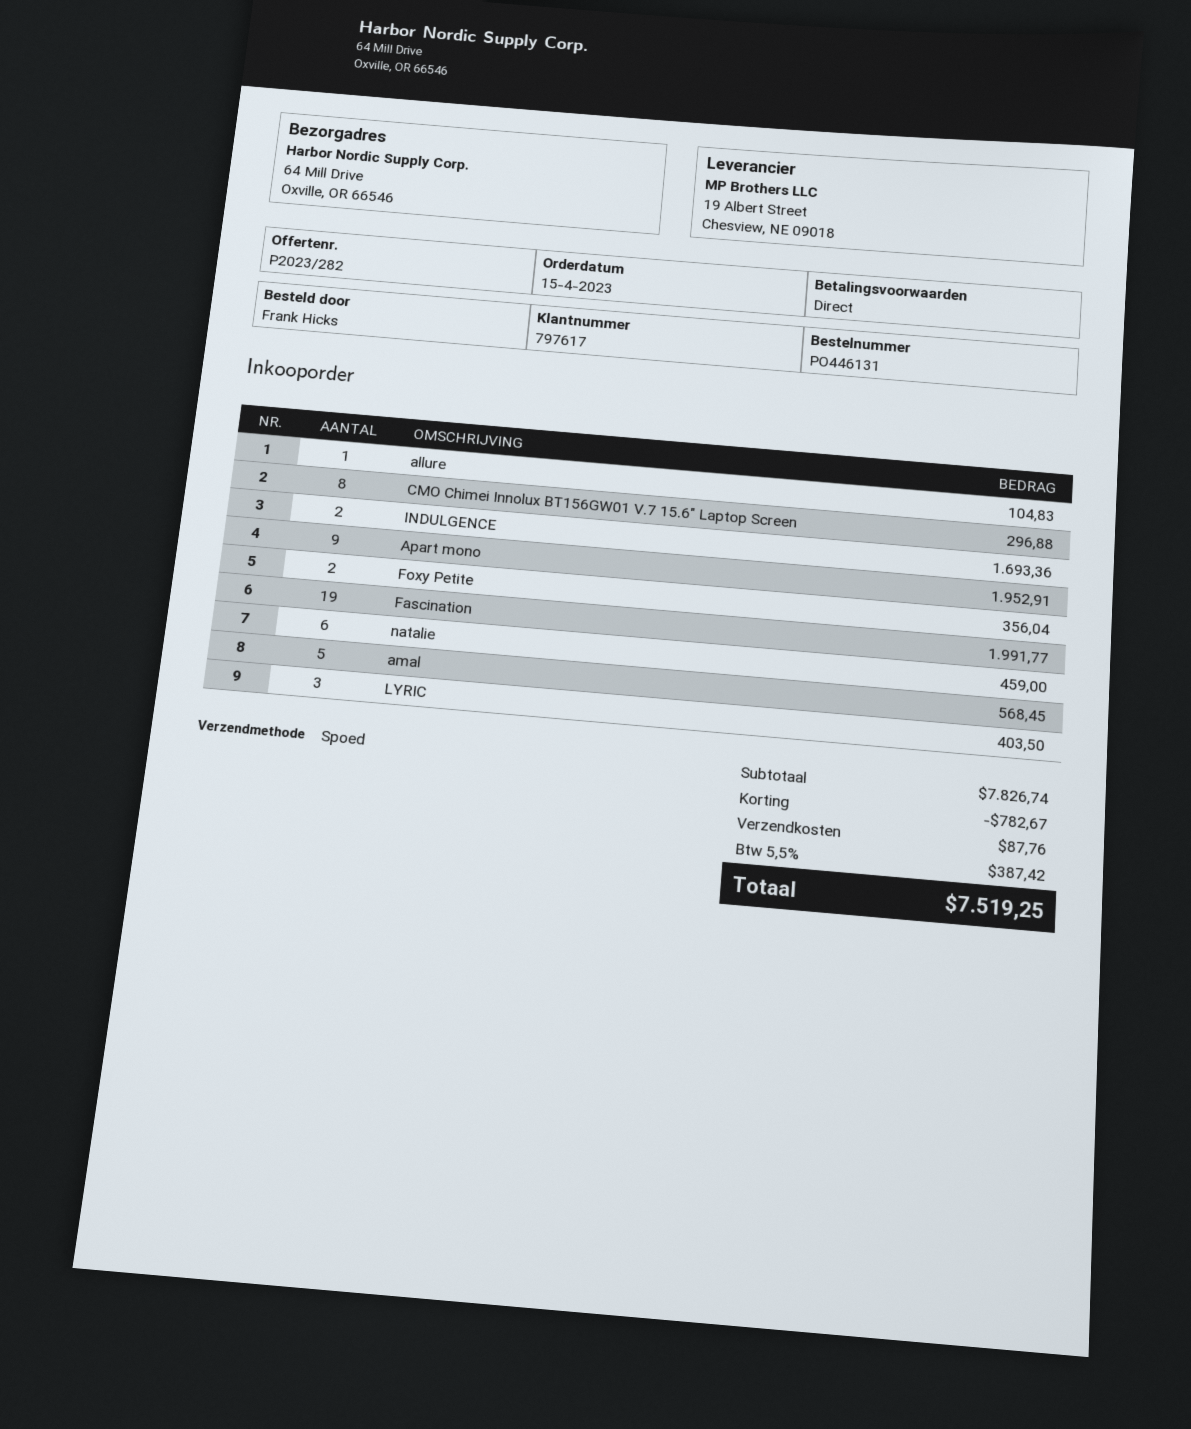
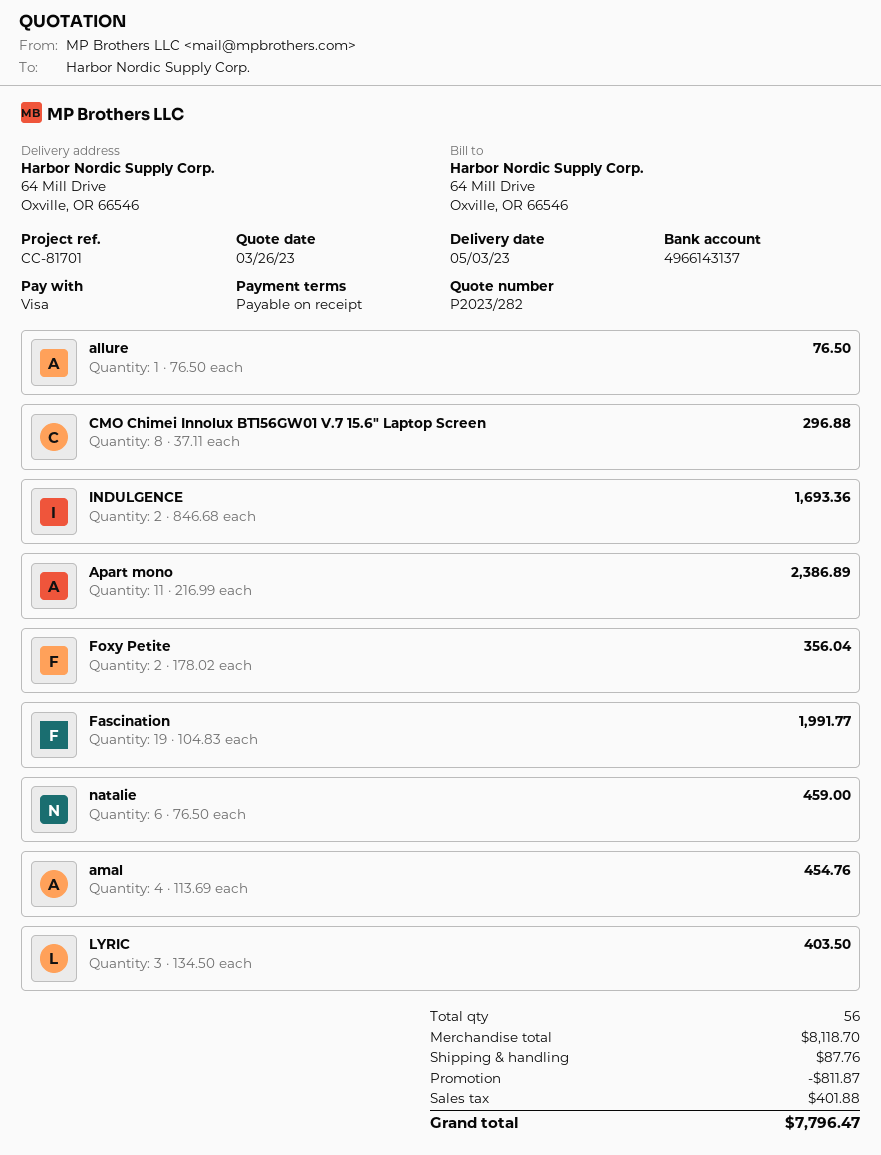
allure: 1 for 104.83 -> 1 for 76.50
Apart mono: 9 for 1952.91 -> 11 for 2386.89
amal: 5 for 568.45 -> 4 for 454.76
subtotal: 7826.74 -> 8118.70
discount: 782.67 -> 811.87
tax: 387.42 -> 401.88
total: 7519.25 -> 7796.47

